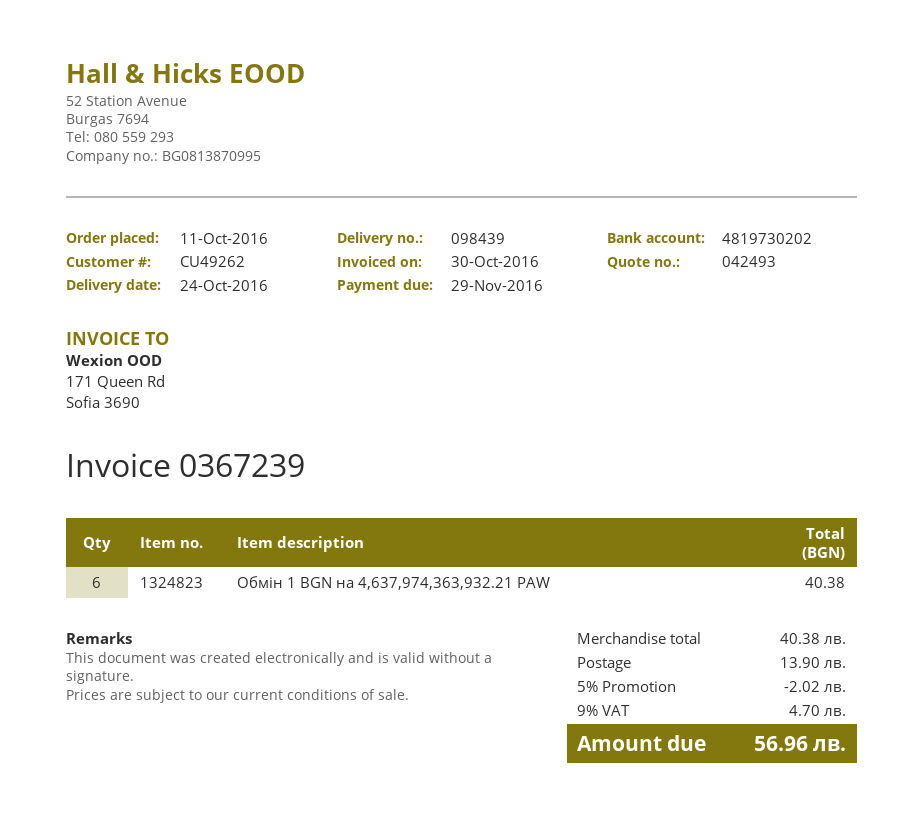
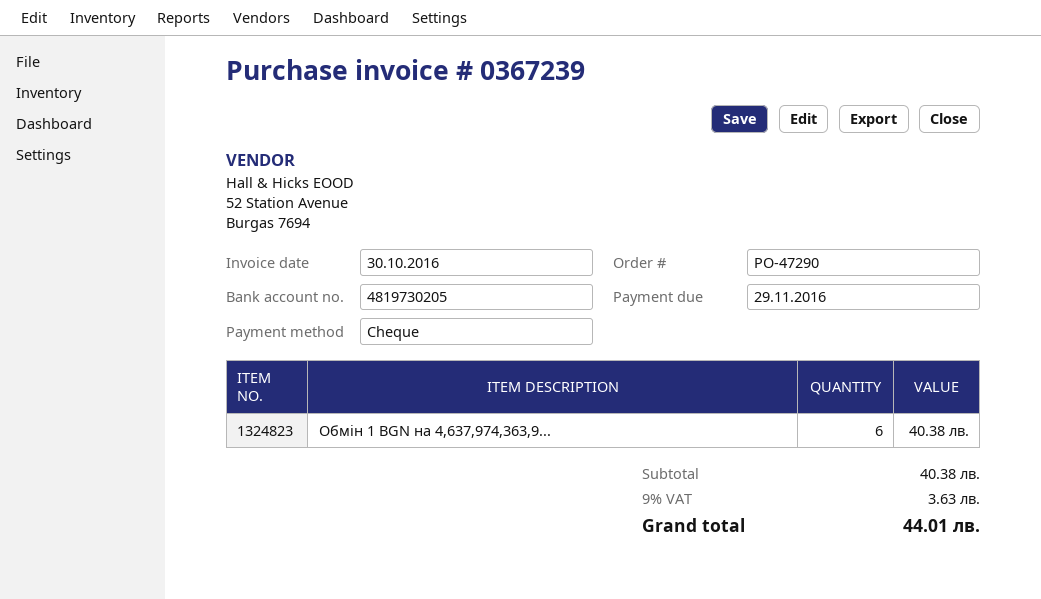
bank account: 4819730202 -> 4819730205
discount: 5% = 2.02 -> none
shipping: 13.90 -> none
tax: 9% = 4.70 -> 9% = 3.63
total: 56.96 -> 44.01

